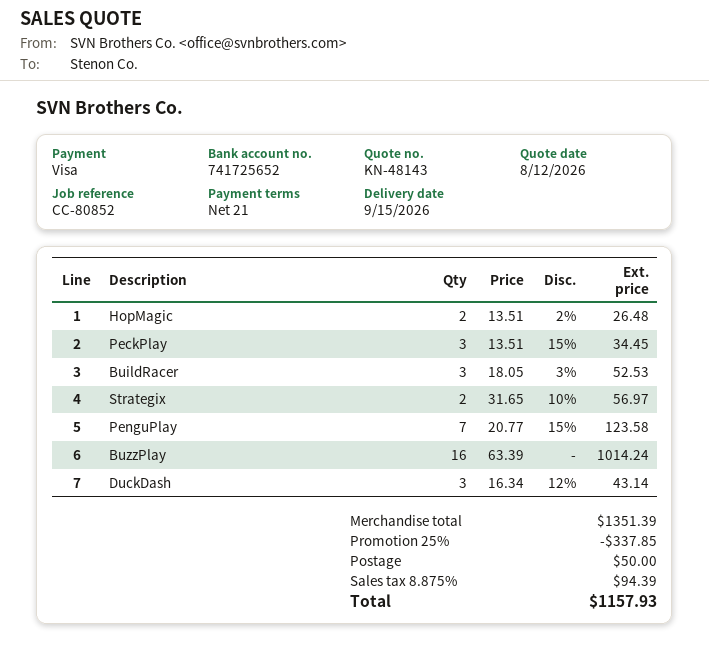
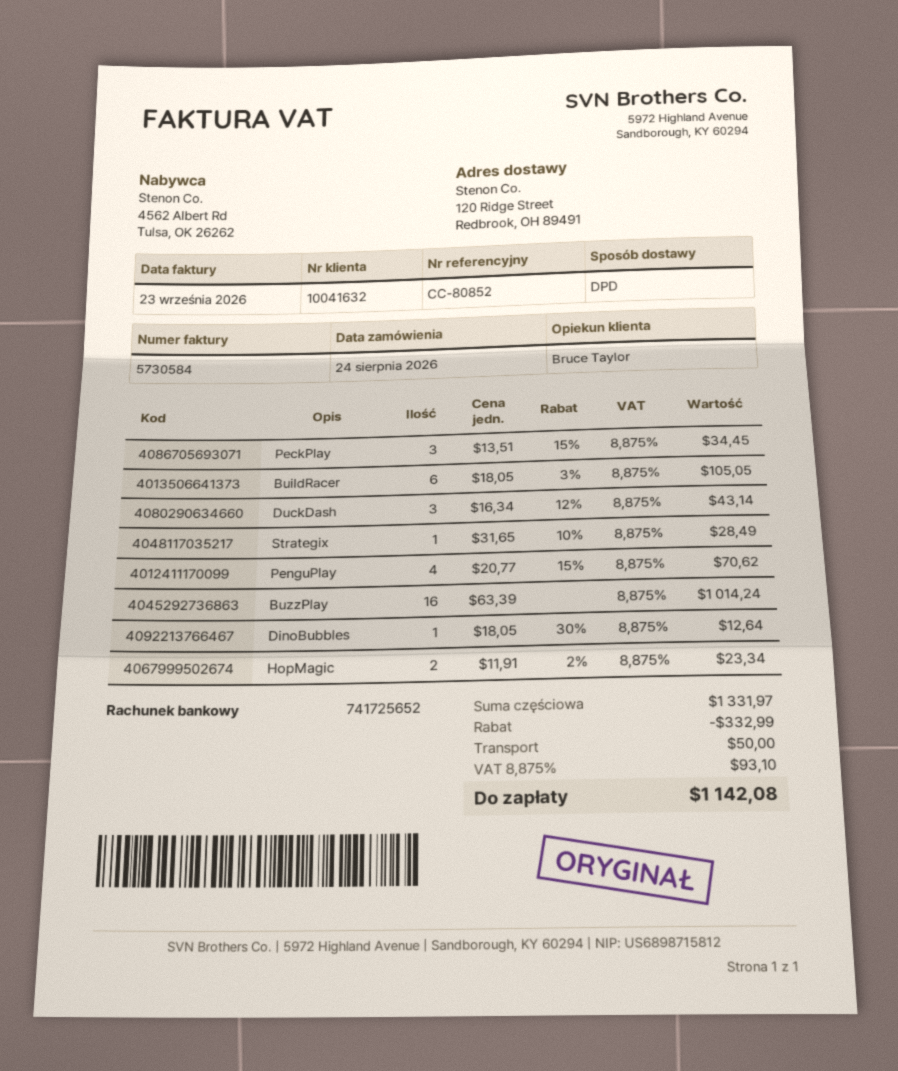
HopMagic: 2 x 13.51 - 2% = 26.48 -> 2 x 11.91 - 2% = 23.34
BuildRacer: 3 x 18.05 - 3% = 52.53 -> 6 x 18.05 - 3% = 105.05
Strategix: 2 x 31.65 - 10% = 56.97 -> 1 x 31.65 - 10% = 28.49
PenguPlay: 7 x 20.77 - 15% = 123.58 -> 4 x 20.77 - 15% = 70.62
DinoBubbles: none -> 1 x 18.05 - 30% = 12.64
subtotal: 1351.39 -> 1331.97
discount: 337.85 -> 332.99
tax: 8.875% = 94.39 -> 8.875% = 93.10
total: 1157.93 -> 1142.08

